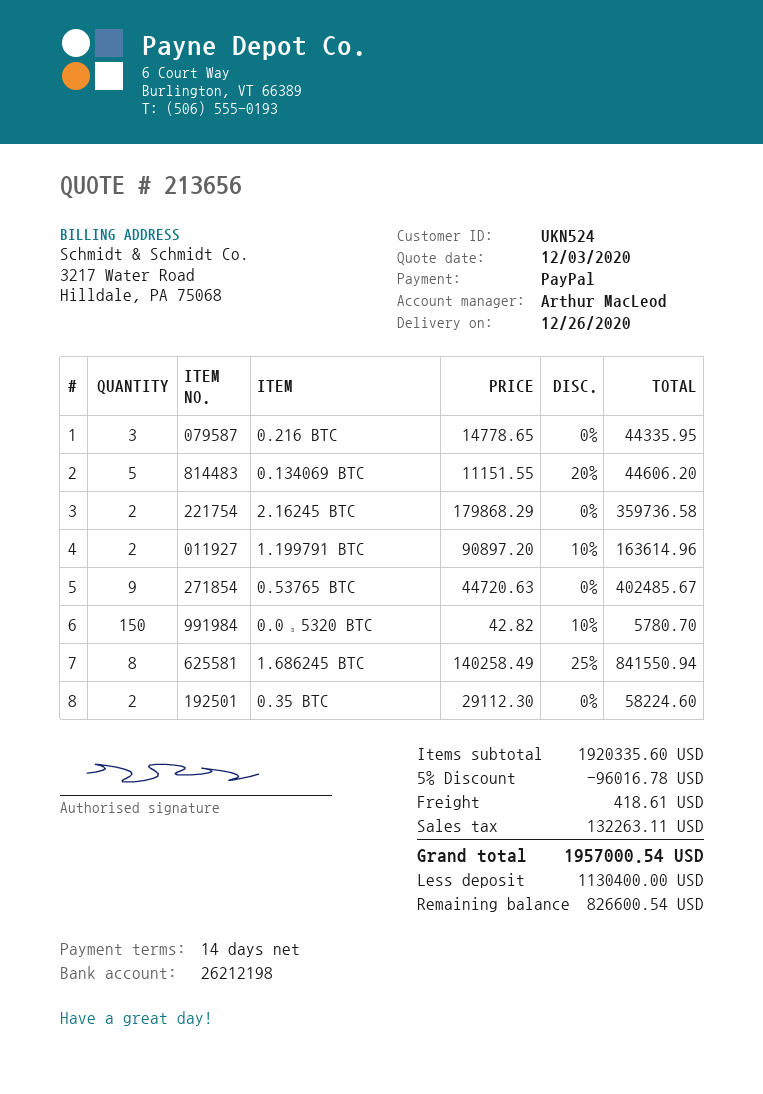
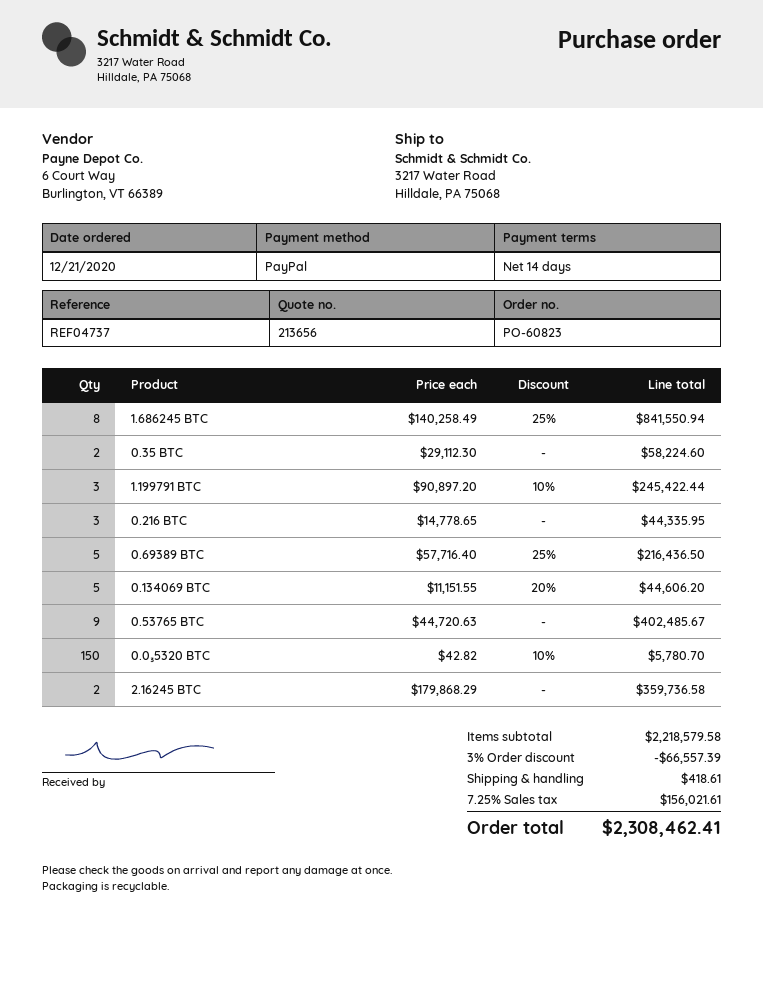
1.199791 BTC: 2 x 90897.20 - 10% = 163614.96 -> 3 x 90897.20 - 10% = 245422.44
0.69389 BTC: none -> 5 x 57716.40 - 25% = 216436.50
subtotal: 1920335.60 -> 2218579.58
discount: 5% = 96016.78 -> 3% = 66557.39
tax: 132263.11 -> 156021.61
total: 1957000.54 -> 2308462.41

